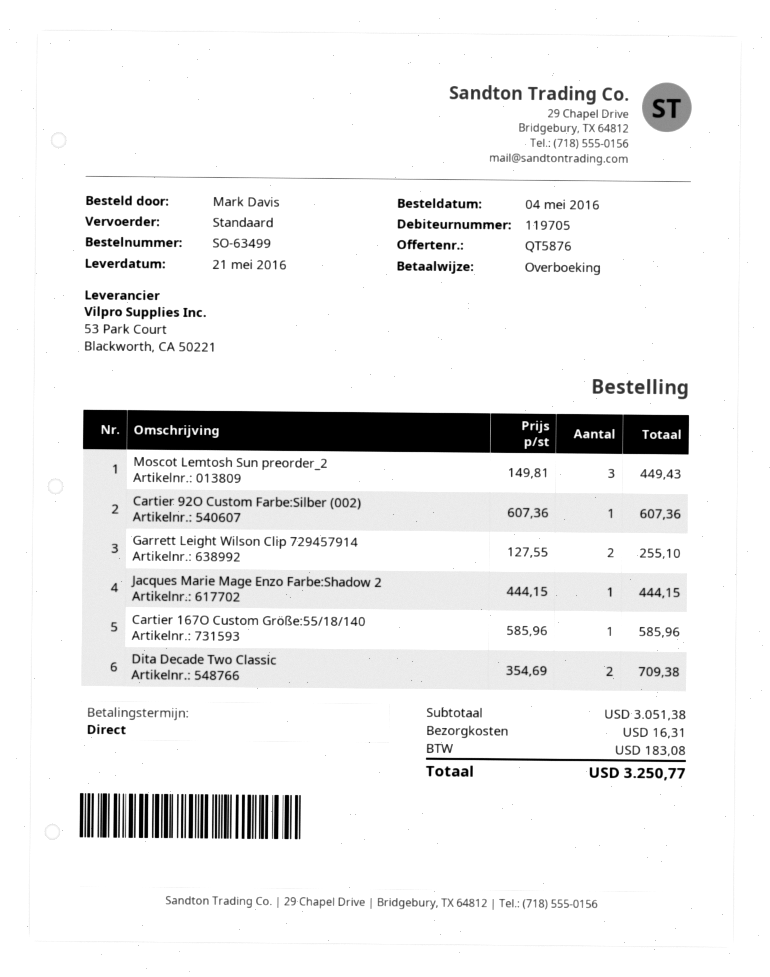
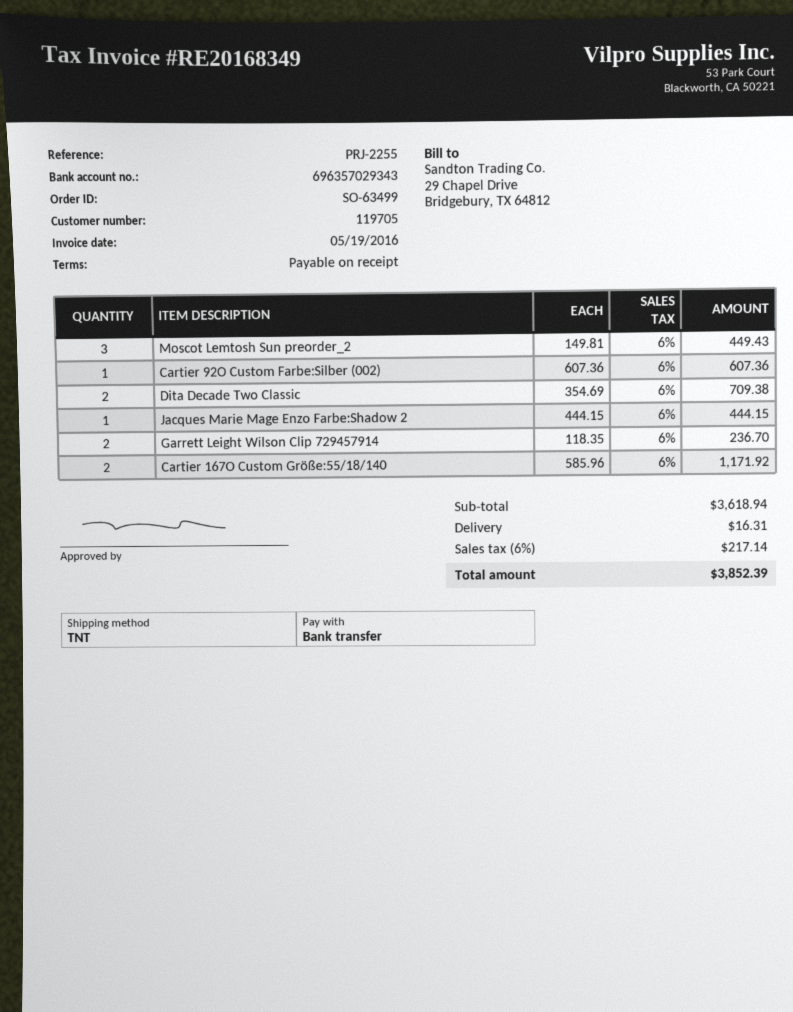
shipping method: standard -> TNT
Garrett Leight Wilson Clip 729457914: 2 x 127.55 = 255.10 -> 2 x 118.35 = 236.70
Cartier 167O Custom Größe:55/18/140: 1 x 585.96 = 585.96 -> 2 x 585.96 = 1171.92
subtotal: 3051.38 -> 3618.94
tax: 183.08 -> 217.14
total: 3250.77 -> 3852.39

